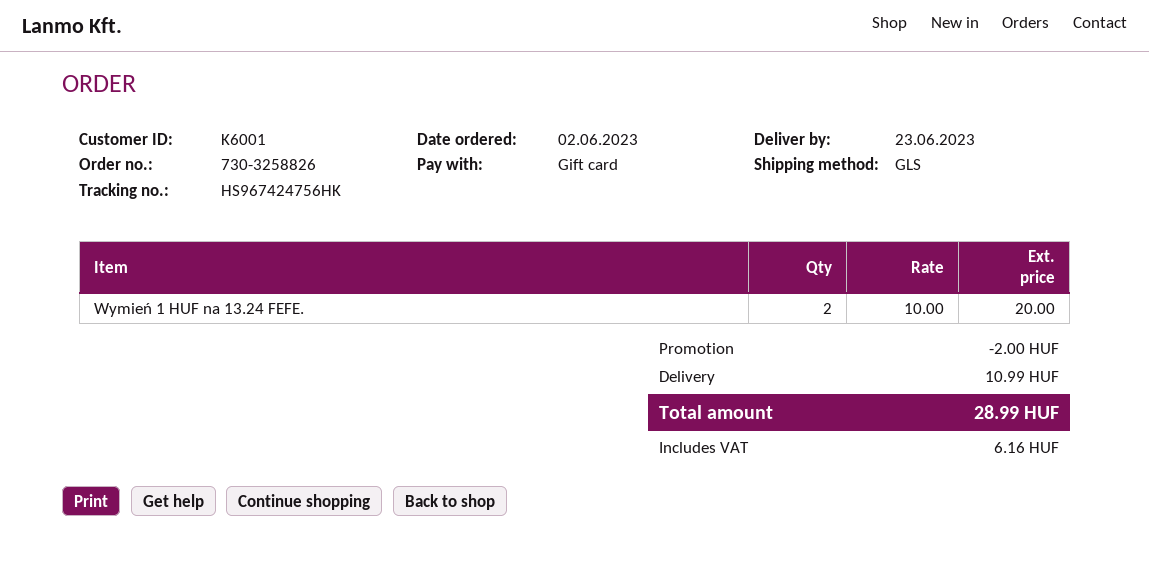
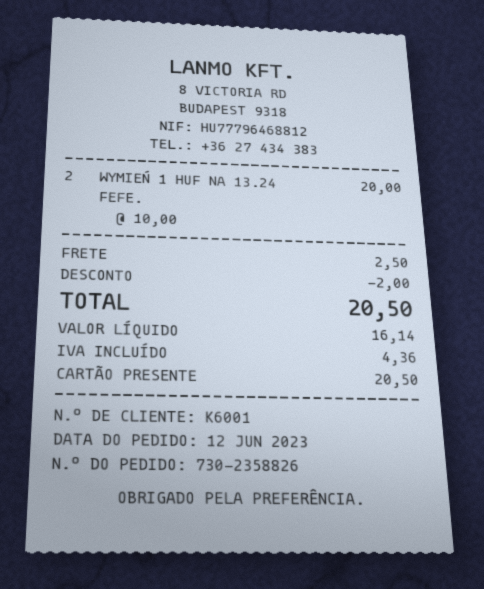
order number: 730-3258826 -> 730-2358826
order date: 2023-06-02 -> 2023-06-12
shipping: 10.99 -> 2.50
tax: 6.16 -> 4.36
total: 28.99 -> 20.50

